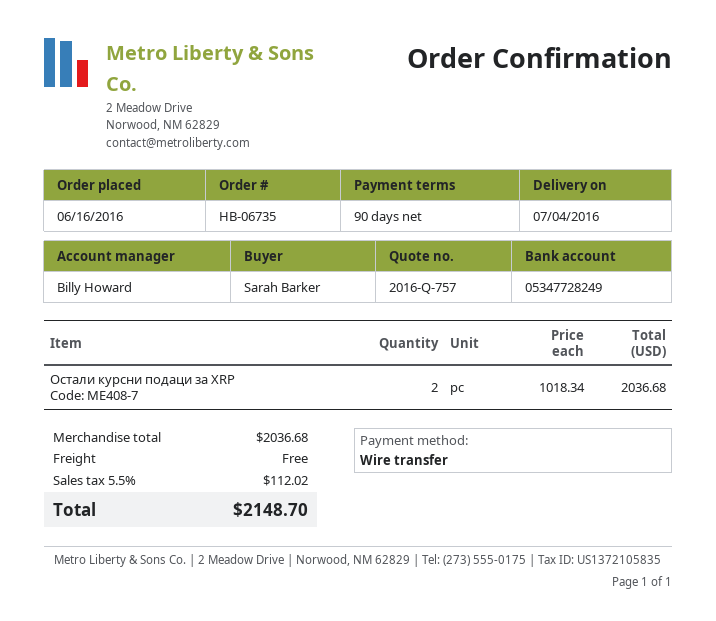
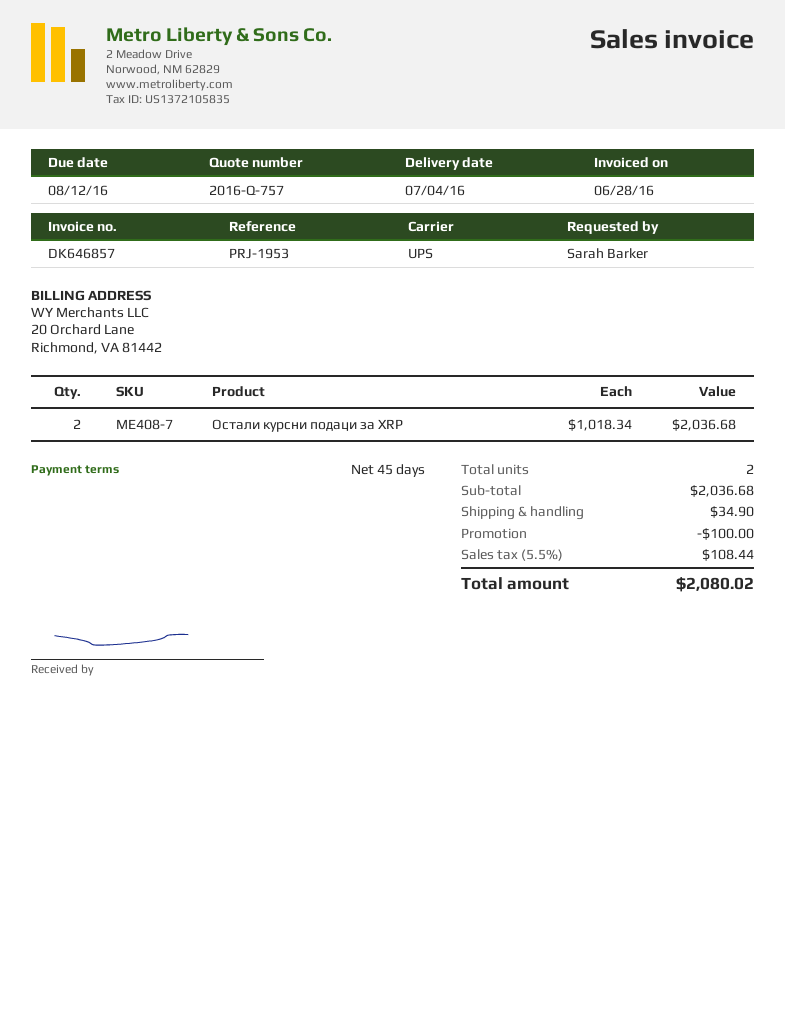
payment terms: 90 days -> 45 days
discount: none -> 100.00
shipping: 0.00 -> 34.90
tax: 5.5% = 112.02 -> 5.5% = 108.44
total: 2148.70 -> 2080.02

